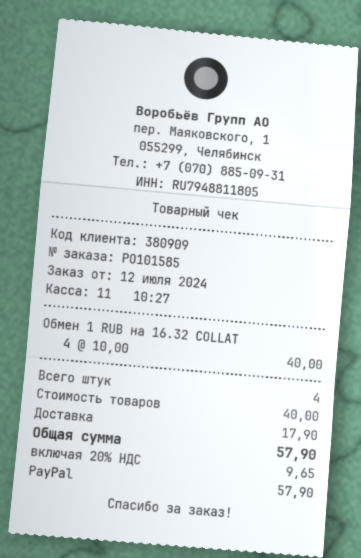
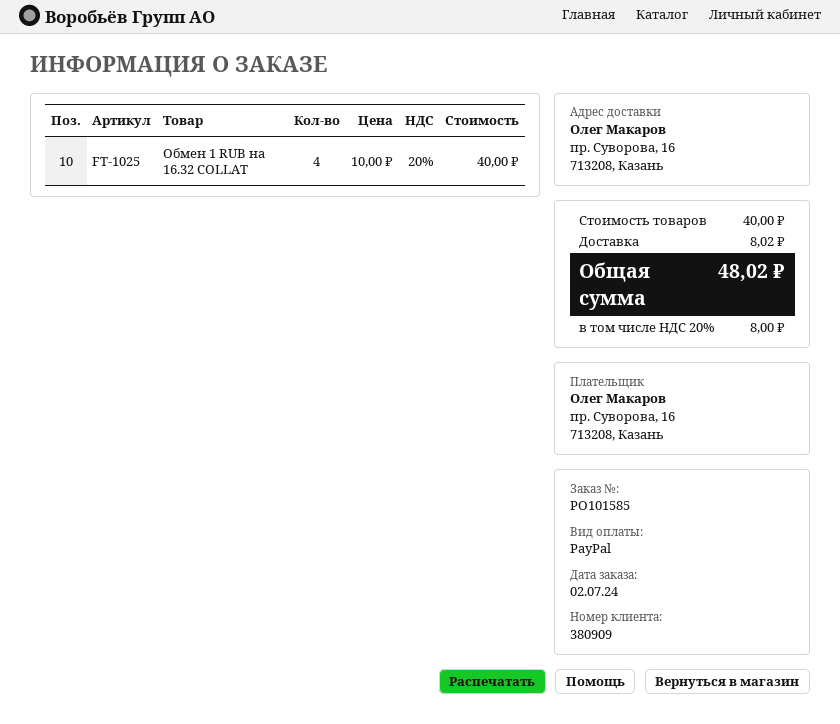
order date: 2024-07-12 -> 2024-07-02
shipping: 17.90 -> 8.02
tax: 20% = 9.65 -> 20% = 8.00
total: 57.90 -> 48.02

